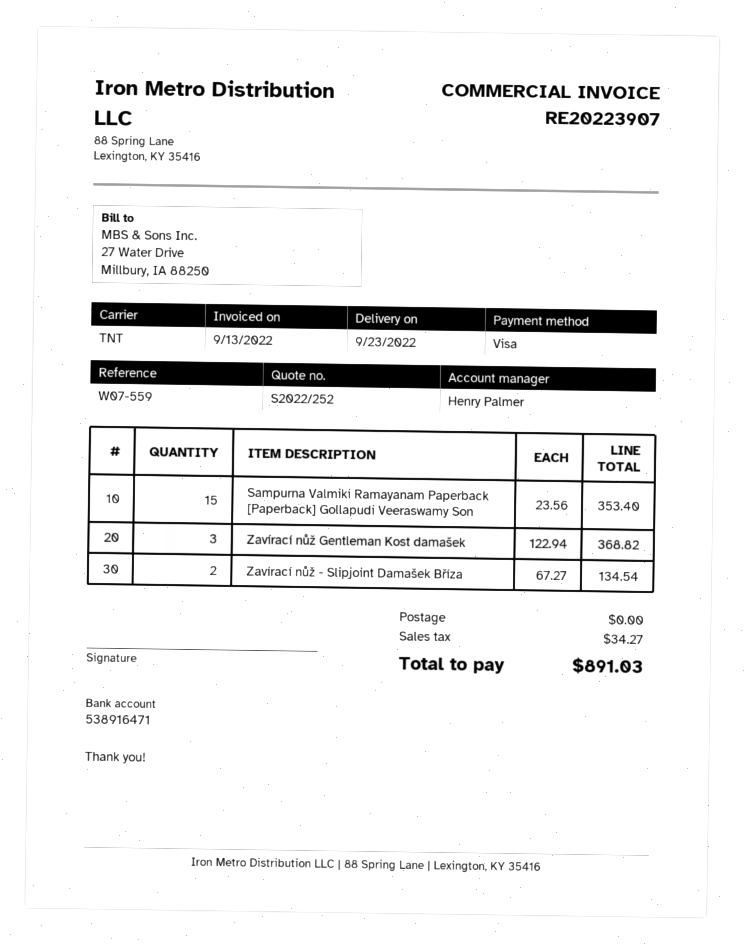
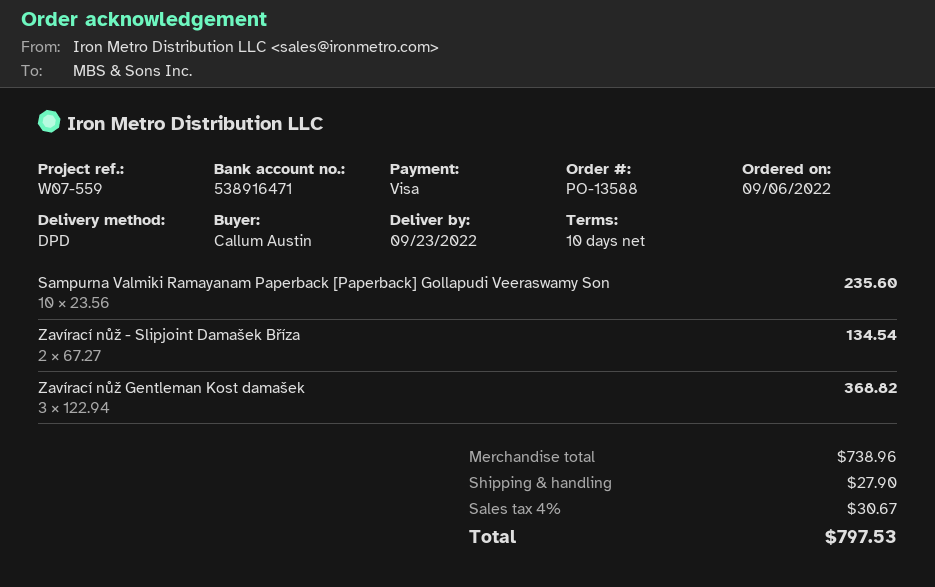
shipping method: TNT -> DPD
Sampurna Valmiki Ramayanam Paperback [Paperback] Gollapudi Veeraswamy Son: 15 x 23.56 = 353.40 -> 10 x 23.56 = 235.60
shipping: 0.00 -> 27.90
tax: 34.27 -> 30.67
total: 891.03 -> 797.53

